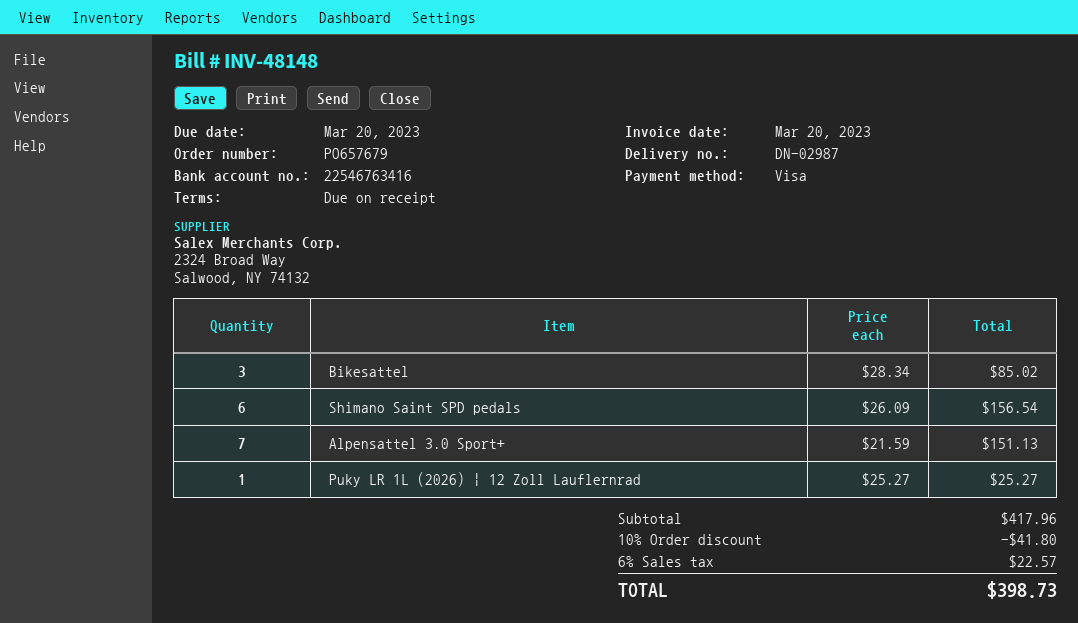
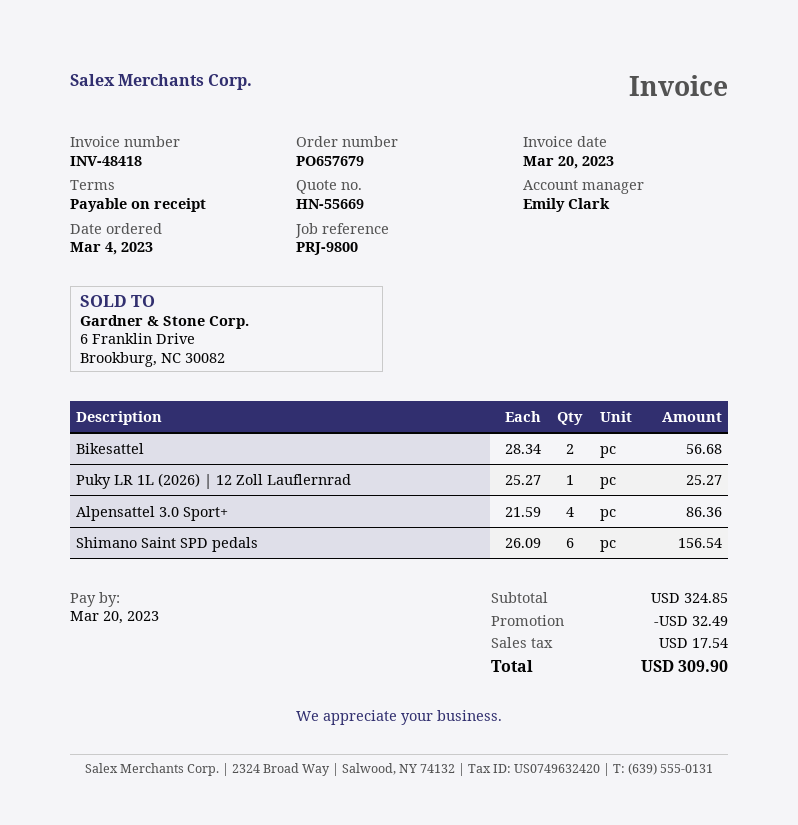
invoice number: INV-48148 -> INV-48418
Bikesattel: 3 x 28.34 = 85.02 -> 2 x 28.34 = 56.68
Alpensattel 3.0 Sport+: 7 x 21.59 = 151.13 -> 4 x 21.59 = 86.36
subtotal: 417.96 -> 324.85
discount: 41.80 -> 32.49
tax: 22.57 -> 17.54
total: 398.73 -> 309.90

